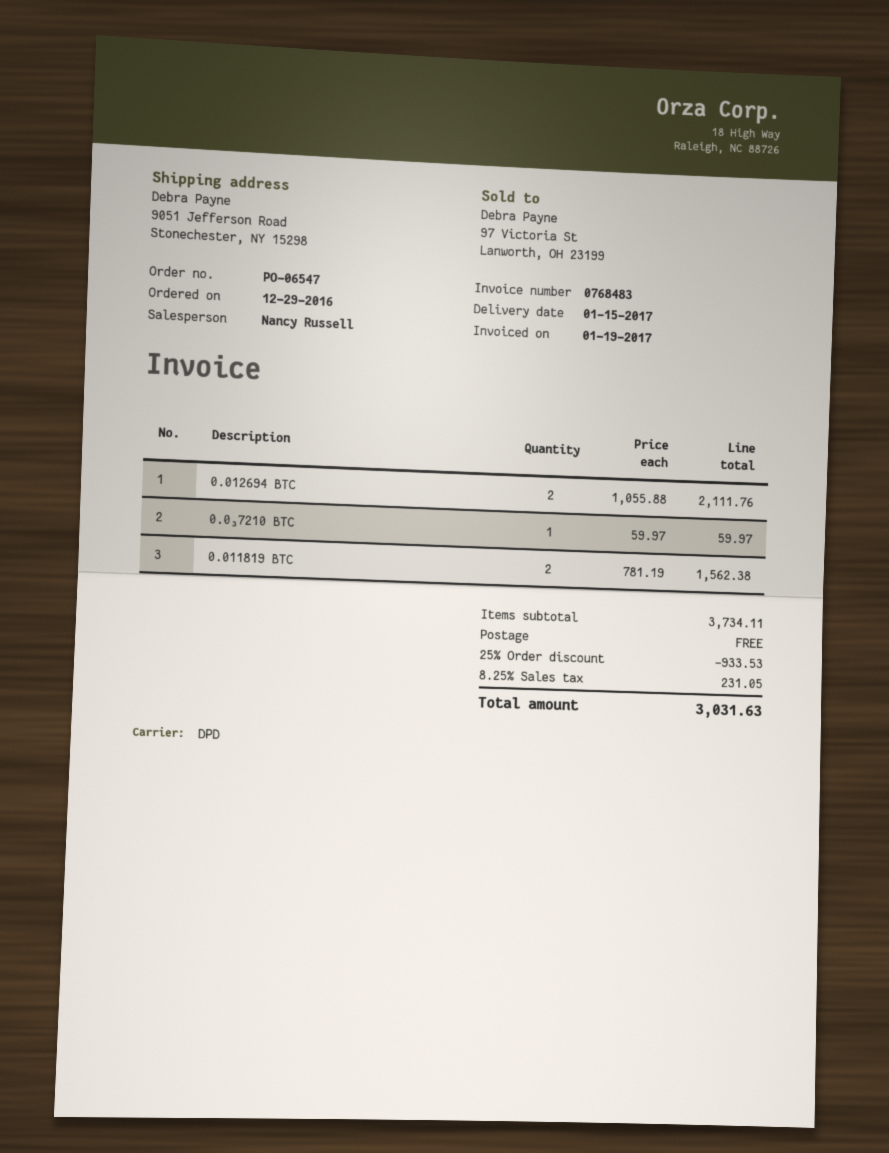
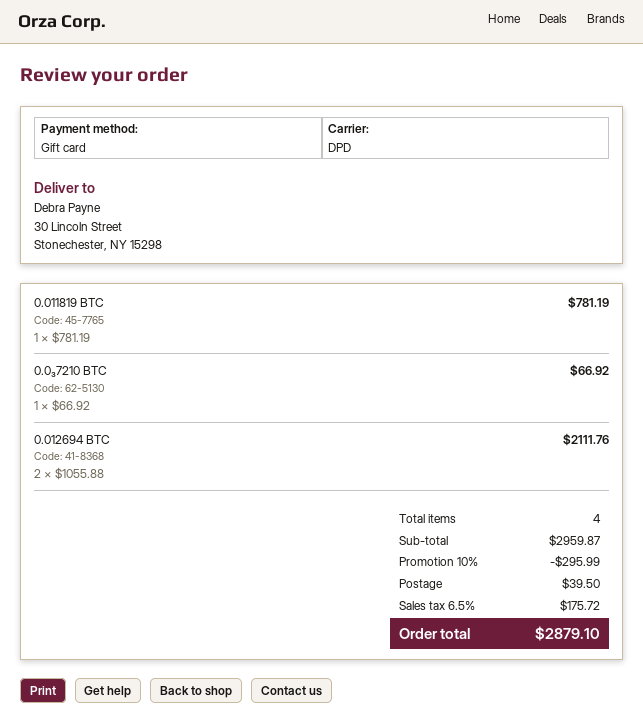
ship to: 9051 Jefferson Road, Stonechester, NY 15298 -> 30 Lincoln Street, Stonechester, NY 15298
0.0₃7210 BTC: 1 x 59.97 = 59.97 -> 1 x 66.92 = 66.92
0.011819 BTC: 2 x 781.19 = 1562.38 -> 1 x 781.19 = 781.19
subtotal: 3734.11 -> 2959.87
discount: 25% = 933.53 -> 10% = 295.99
shipping: 0.00 -> 39.50
tax: 8.25% = 231.05 -> 6.5% = 175.72
total: 3031.63 -> 2879.10

